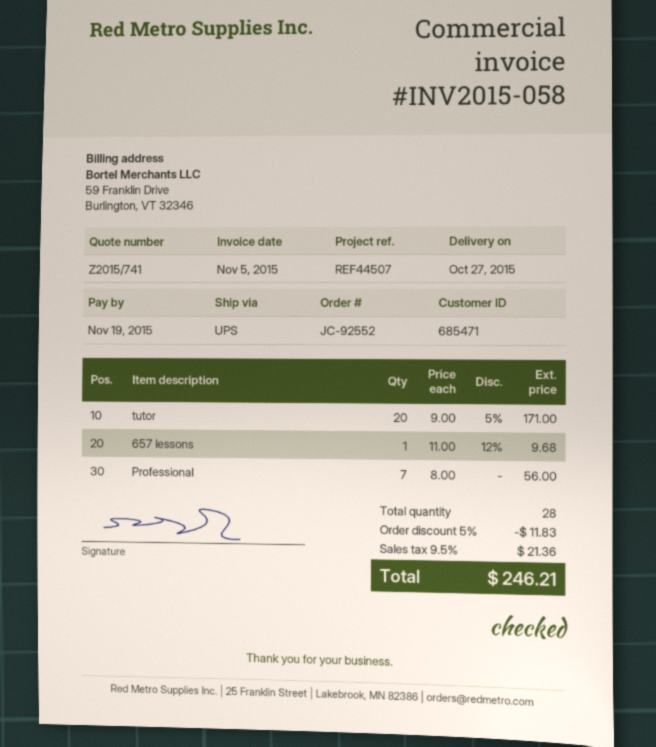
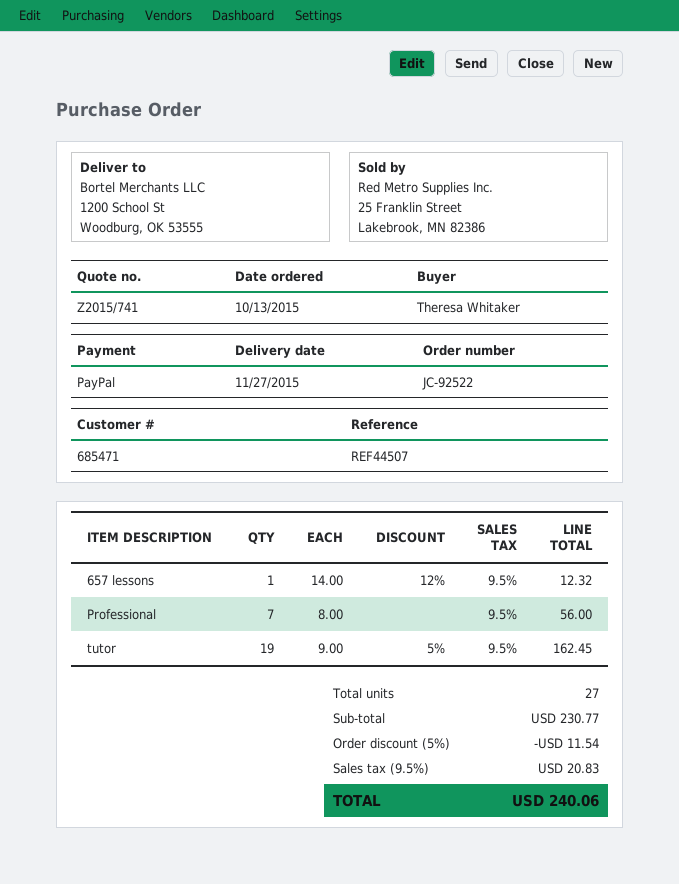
order number: JC-92552 -> JC-92522
delivery date: 2015-10-27 -> 2015-11-27
tutor: 20 x 9.00 - 5% = 171.00 -> 19 x 9.00 - 5% = 162.45
657 lessons: 1 x 11.00 - 12% = 9.68 -> 1 x 14.00 - 12% = 12.32
total quantity: 28 -> 27
discount: 5% = 11.83 -> 5% = 11.54
tax: 9.5% = 21.36 -> 9.5% = 20.83
total: 246.21 -> 240.06

